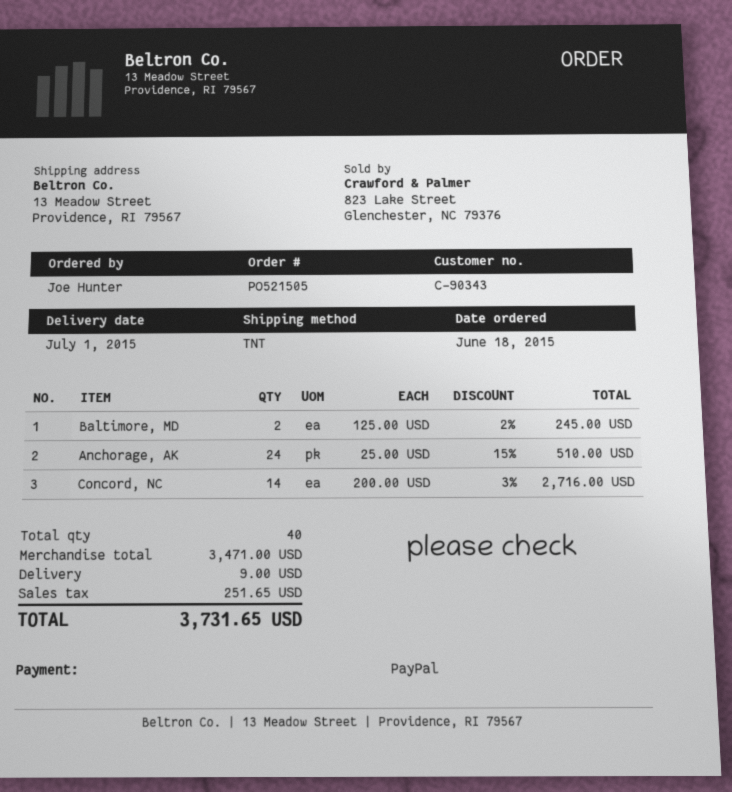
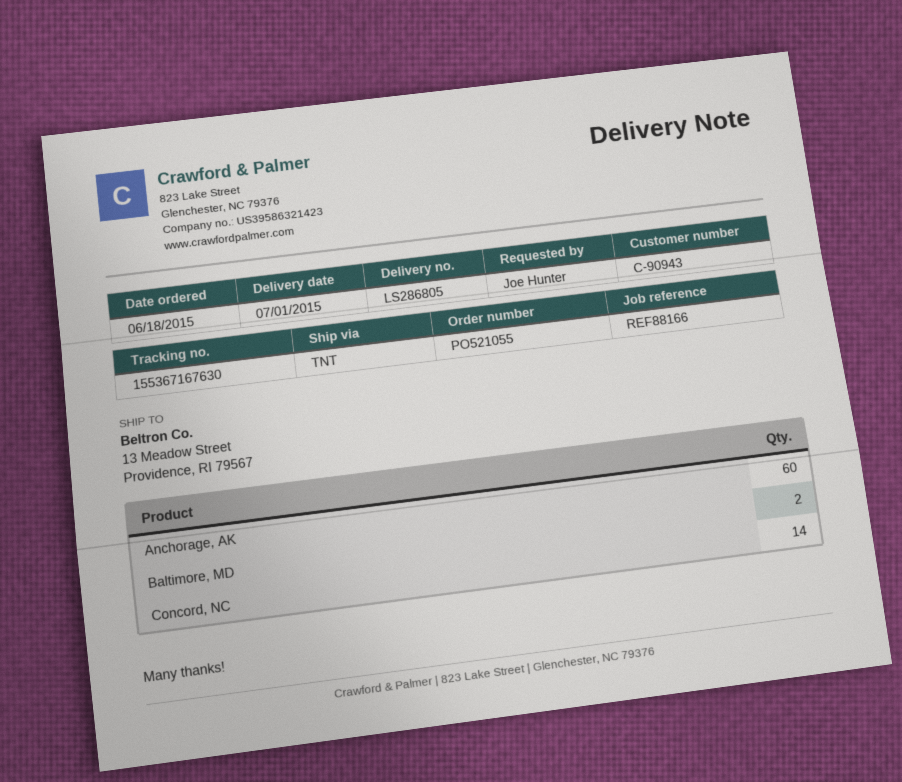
order number: PO521505 -> PO521055
customer number: C-90343 -> C-90943
Anchorage, AK: 24 -> 60

